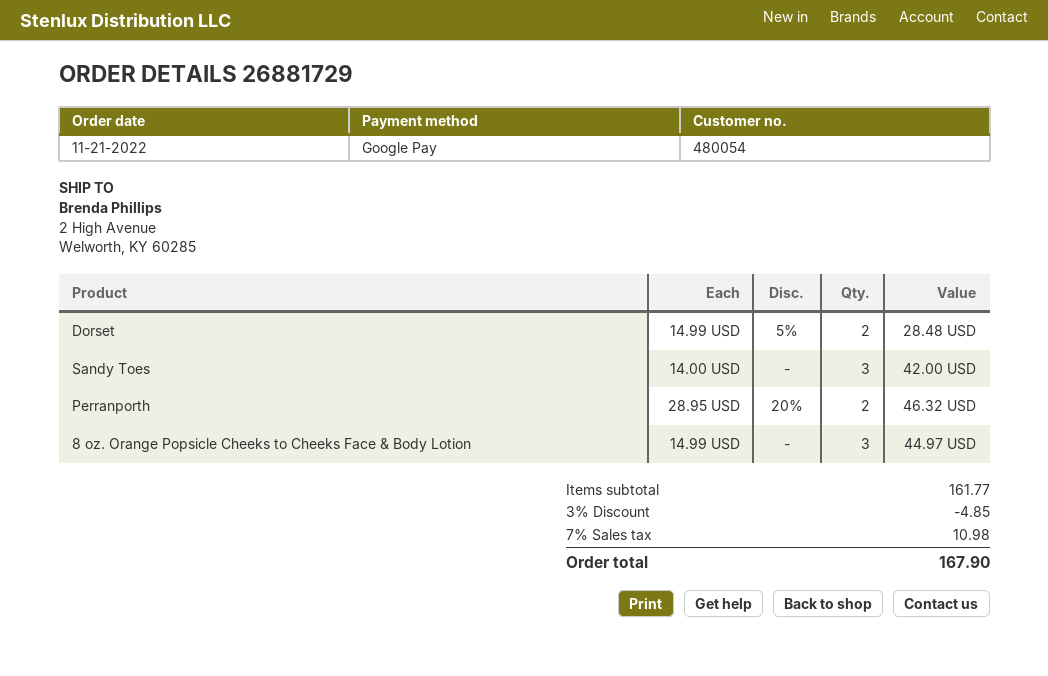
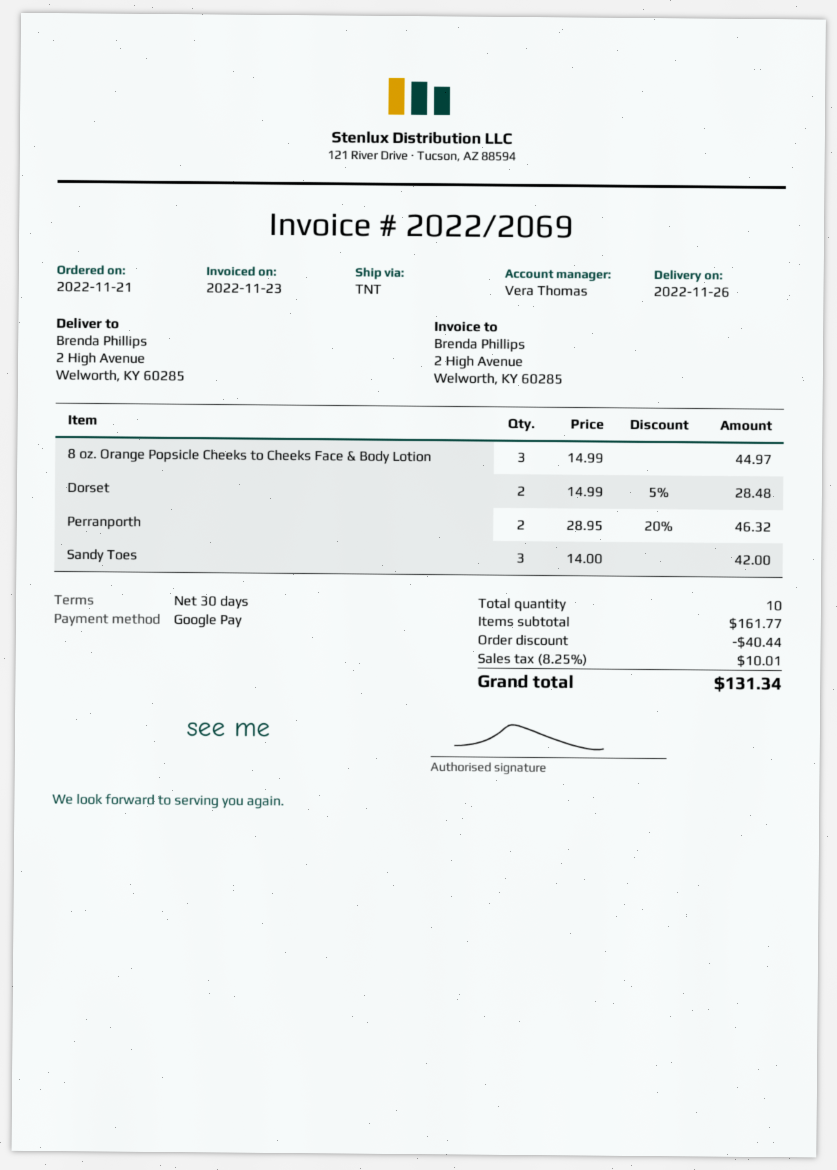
discount: 4.85 -> 40.44
tax: 7% = 10.98 -> 8.25% = 10.01
total: 167.90 -> 131.34

